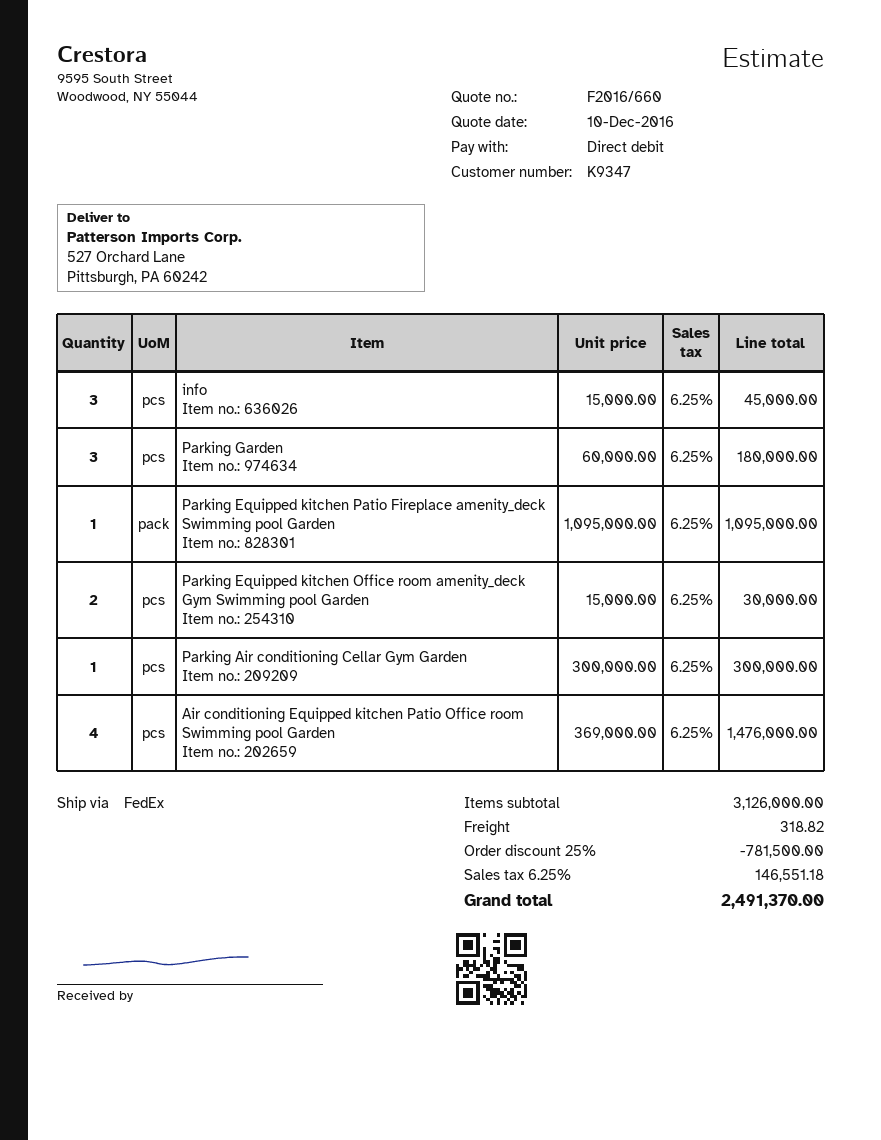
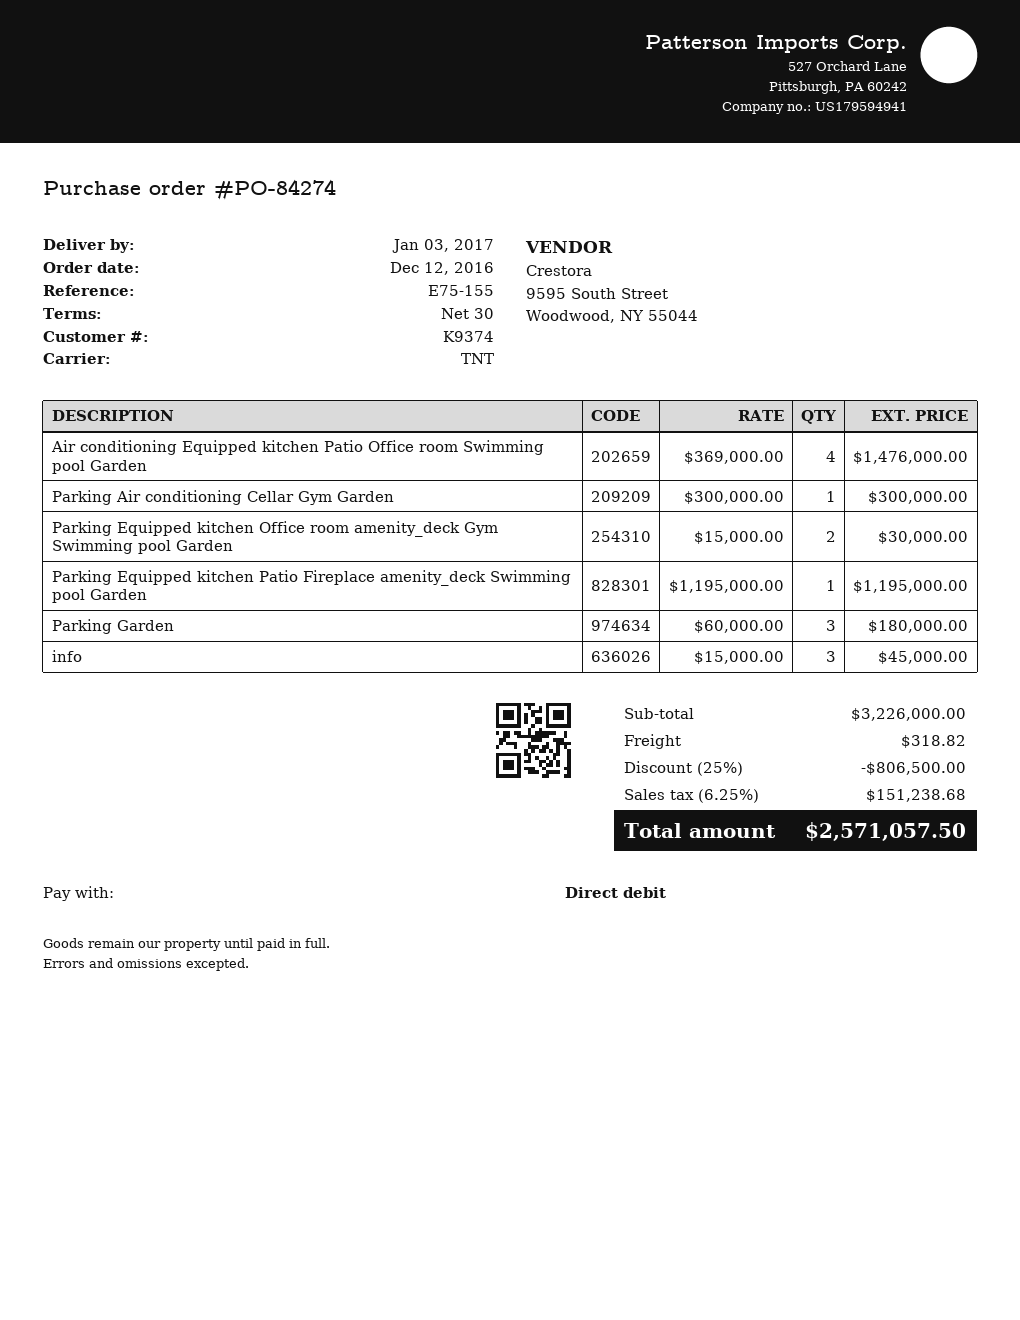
customer number: K9347 -> K9374
shipping method: FedEx -> TNT
Parking Equipped kitchen Patio Fireplace amenity_deck Swimming pool Garden: 1 x 1095000.00 = 1095000.00 -> 1 x 1195000.00 = 1195000.00
subtotal: 3126000.00 -> 3226000.00
discount: 25% = 781500.00 -> 25% = 806500.00
tax: 6.25% = 146551.18 -> 6.25% = 151238.68
total: 2491370.00 -> 2571057.50

